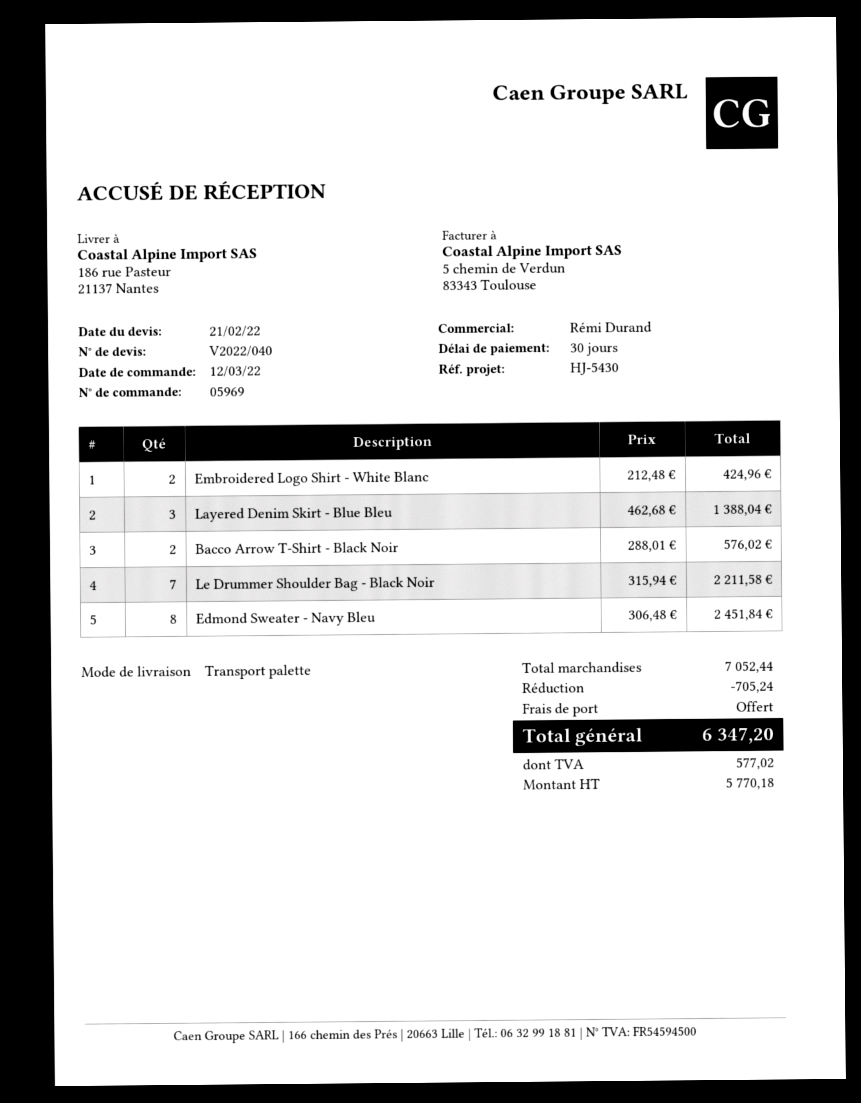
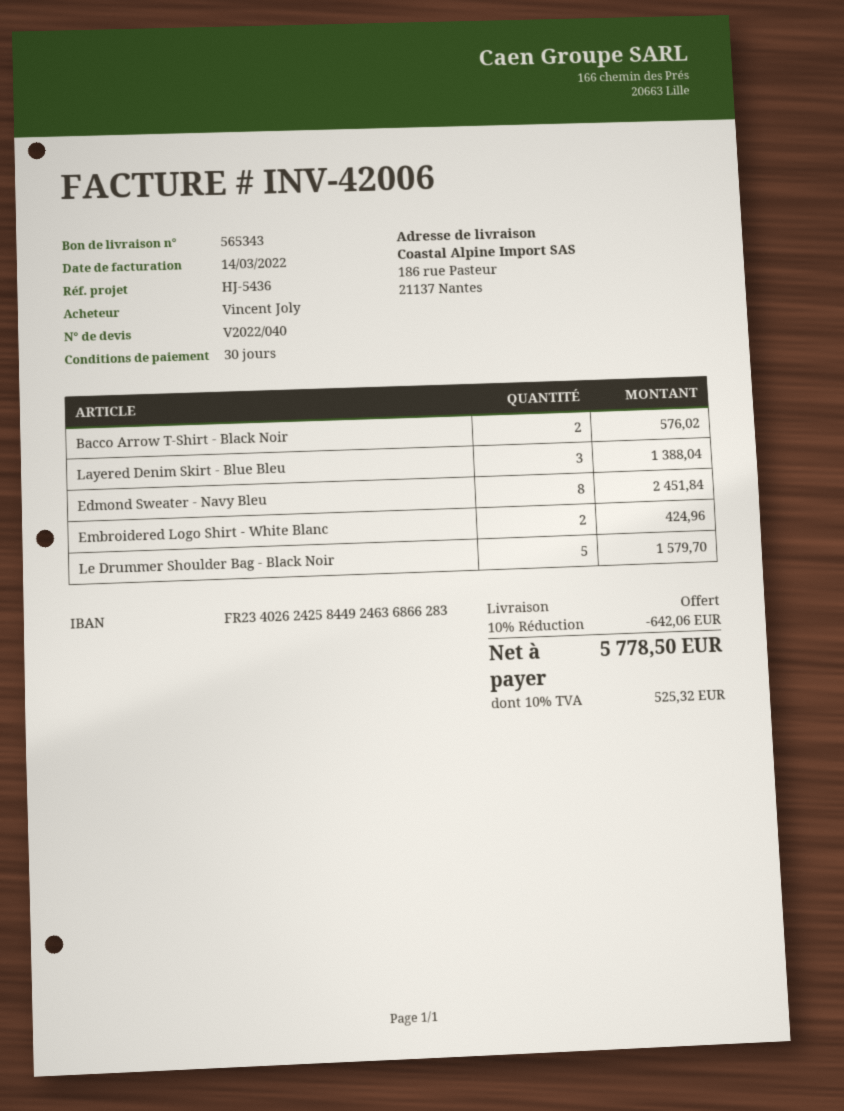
reference: HJ-5430 -> HJ-5436
Le Drummer Shoulder Bag - Black Noir: 7 for 2211.58 -> 5 for 1579.70
discount: 705.24 -> 642.06
tax: 577.02 -> 525.32
total: 6347.20 -> 5778.50

